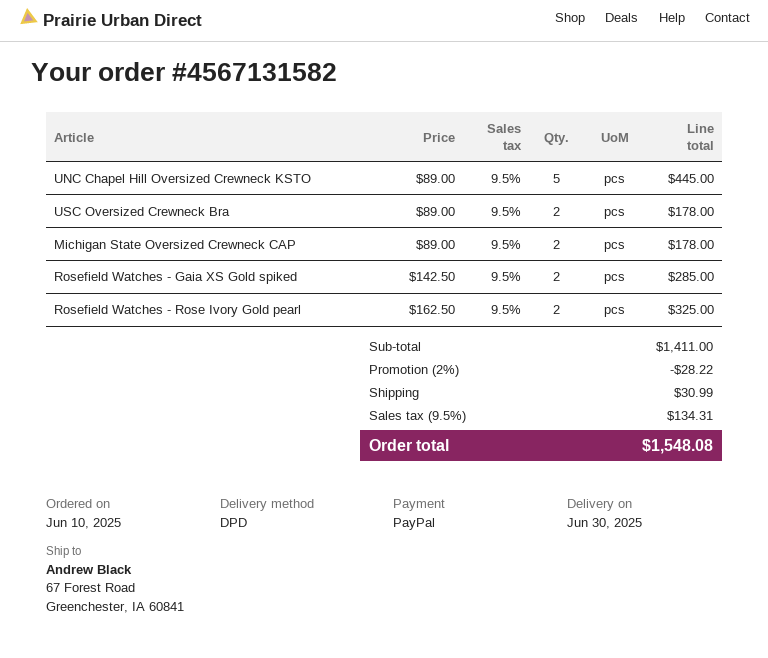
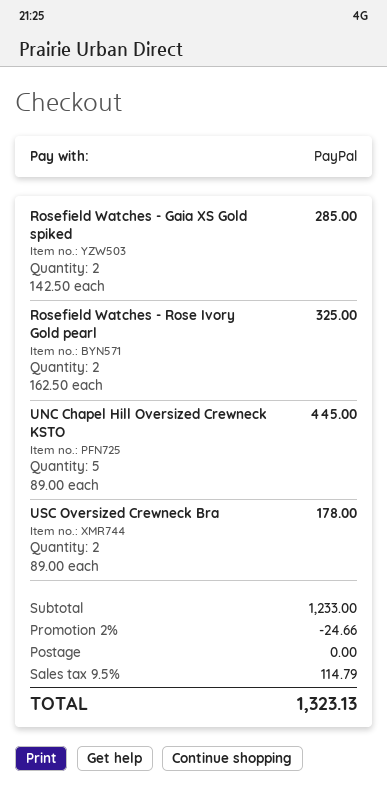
Michigan State Oversized Crewneck CAP: 2 x 89.00 = 178.00 -> none
subtotal: 1411.00 -> 1233.00
discount: 2% = 28.22 -> 2% = 24.66
shipping: 30.99 -> 0.00
tax: 9.5% = 134.31 -> 9.5% = 114.79
total: 1548.08 -> 1323.13

